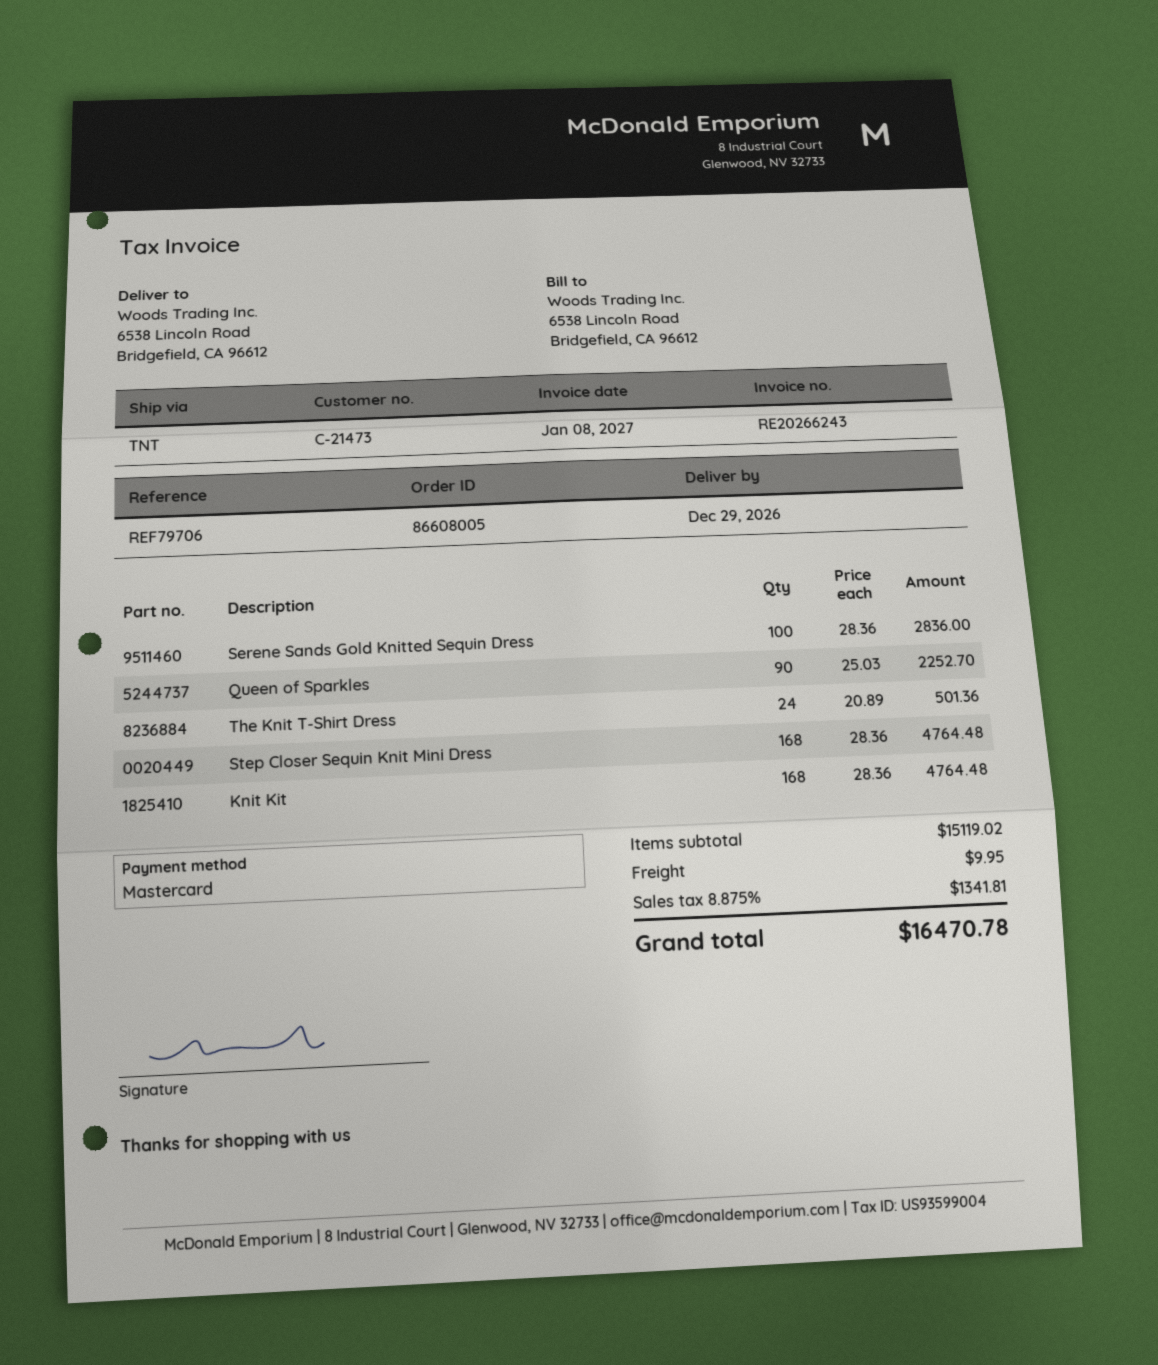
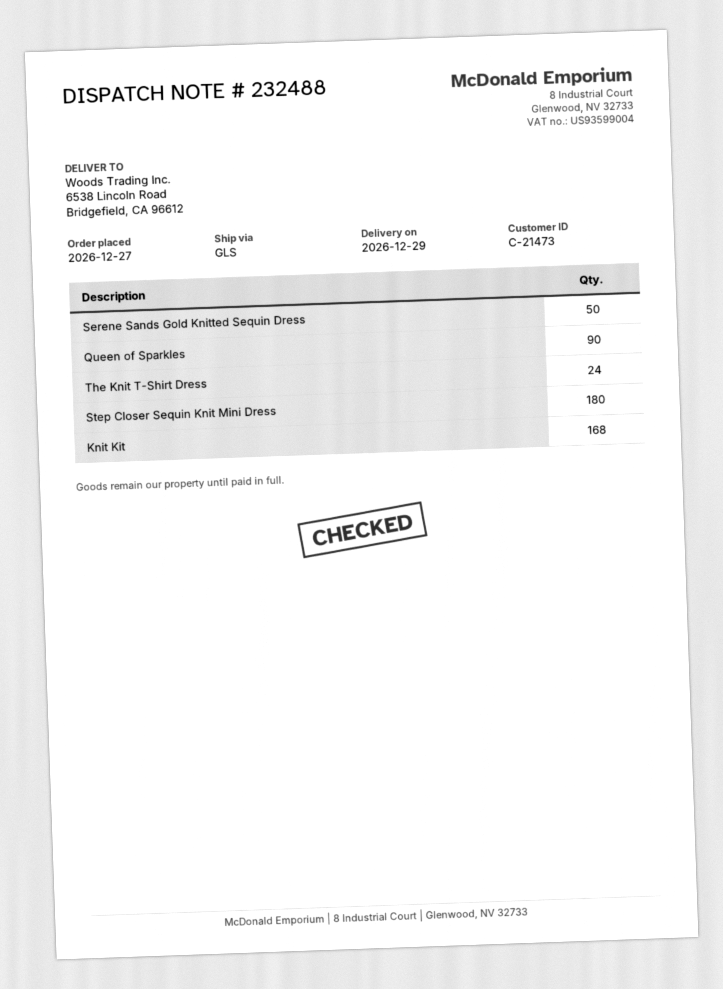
shipping method: TNT -> GLS
Serene Sands Gold Knitted Sequin Dress: 100 -> 50
Step Closer Sequin Knit Mini Dress: 168 -> 180

